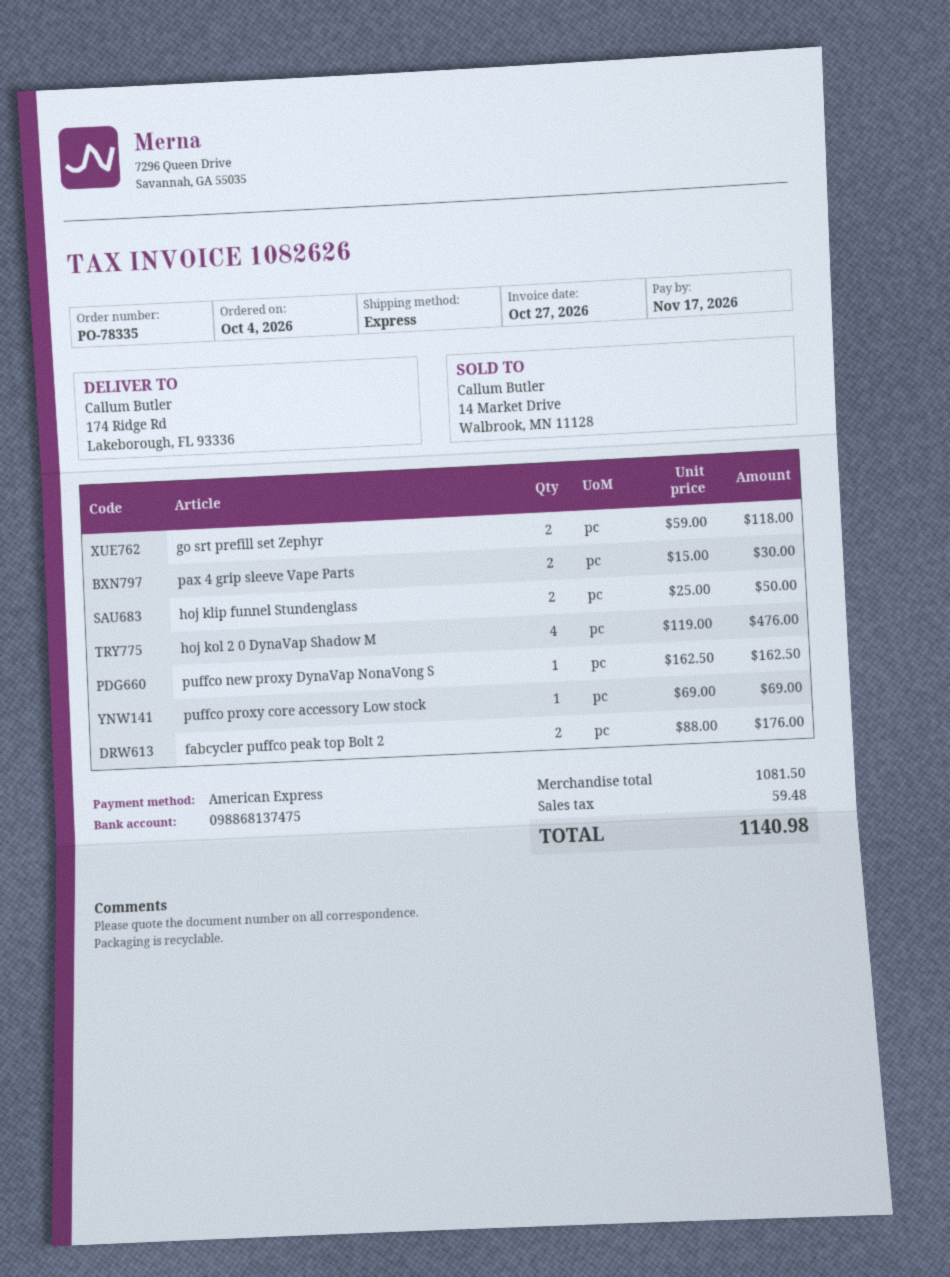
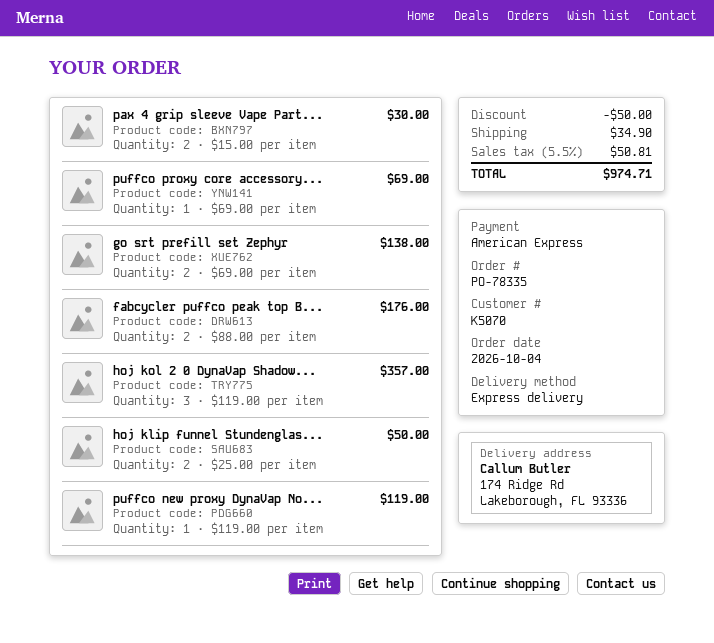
go srt prefill set Zephyr: 2 x 59.00 = 118.00 -> 2 x 69.00 = 138.00
hoj kol 2 0 DynaVap Shadow M: 4 x 119.00 = 476.00 -> 3 x 119.00 = 357.00
puffco new proxy DynaVap NonaVong S: 1 x 162.50 = 162.50 -> 1 x 119.00 = 119.00
discount: none -> 50.00
shipping: none -> 34.90
tax: 59.48 -> 50.81
total: 1140.98 -> 974.71

